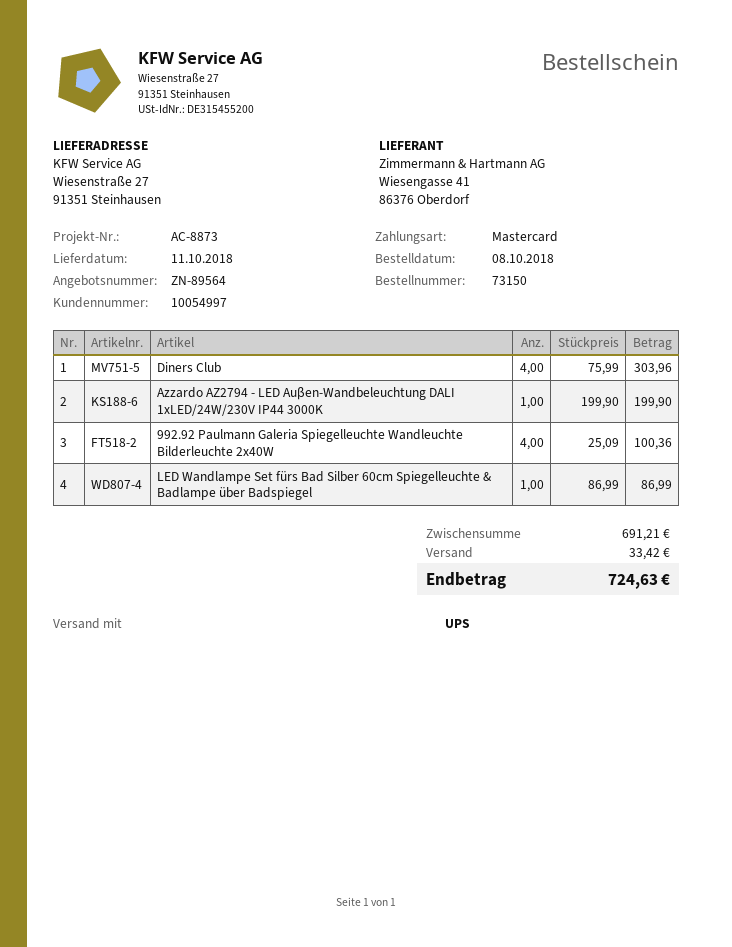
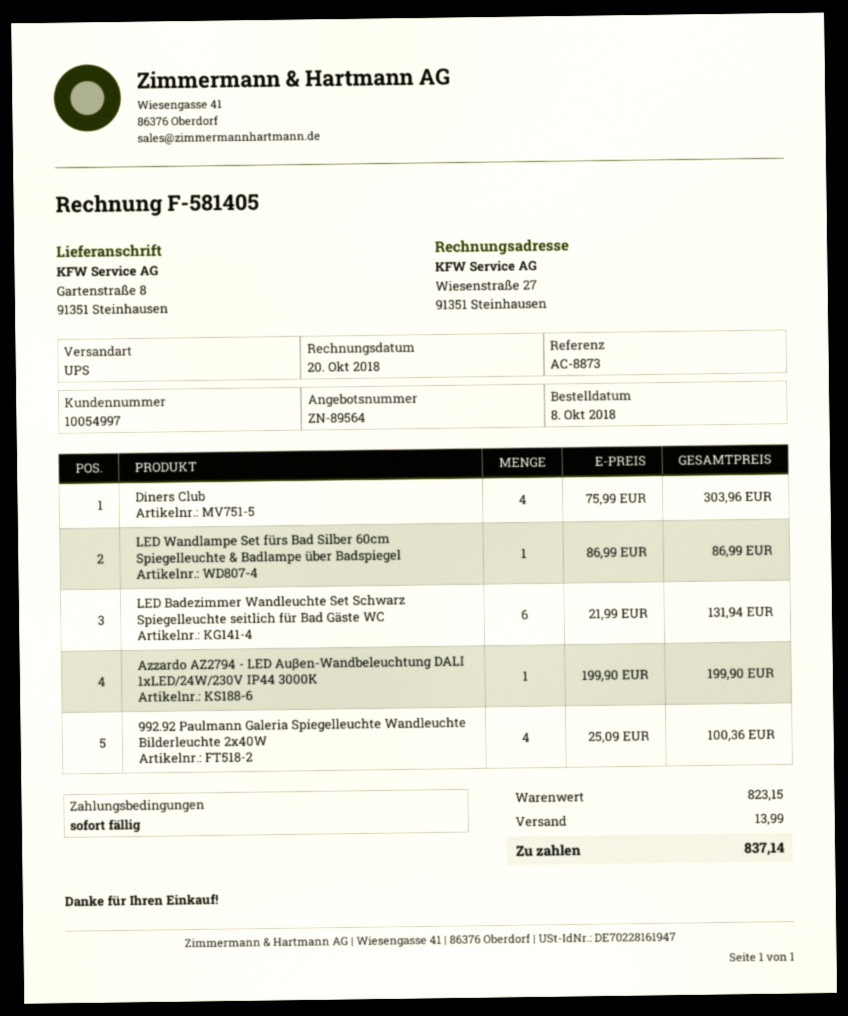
ship to: Wiesenstraße 27, 91351 Steinhausen -> Gartenstraße 8, 91351 Steinhausen
LED Badezimmer Wandleuchte Set Schwarz Spiegelleuchte seitlich für Bad Gäste WC: none -> 6 x 21.99 = 131.94
subtotal: 691.21 -> 823.15
shipping: 33.42 -> 13.99
total: 724.63 -> 837.14

